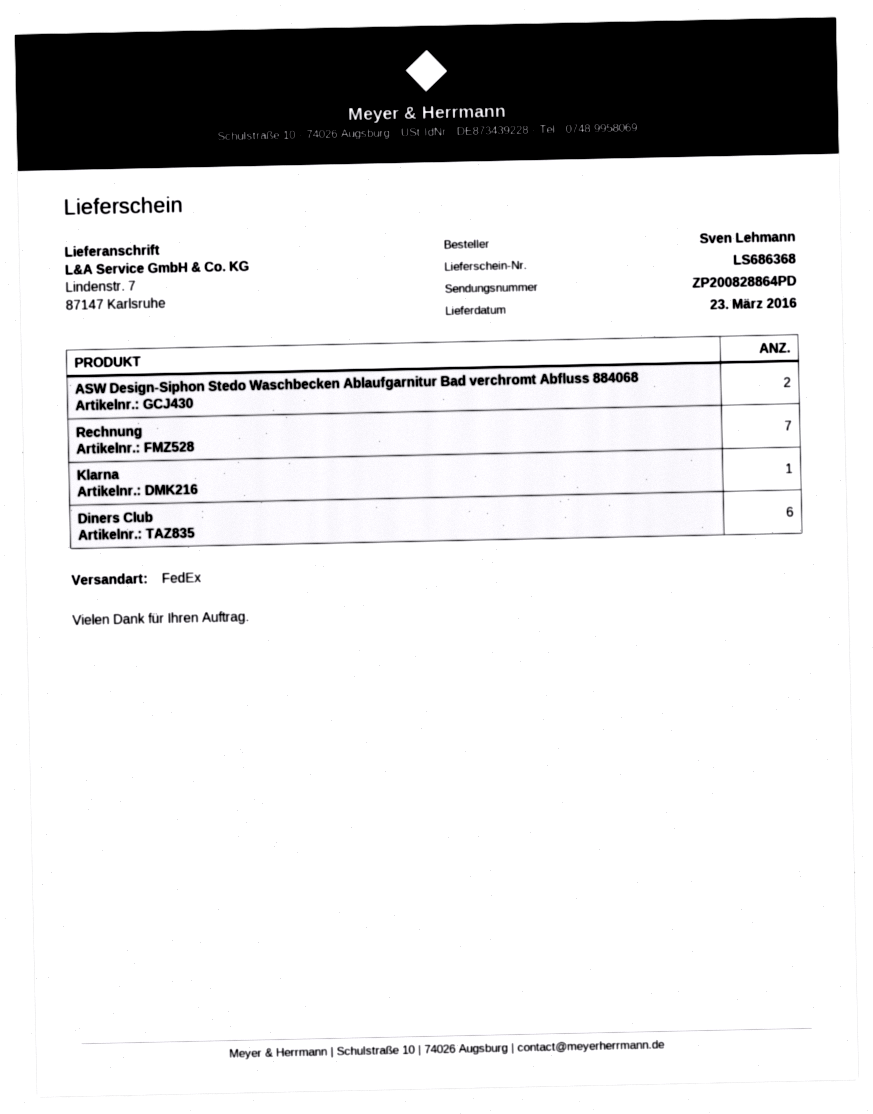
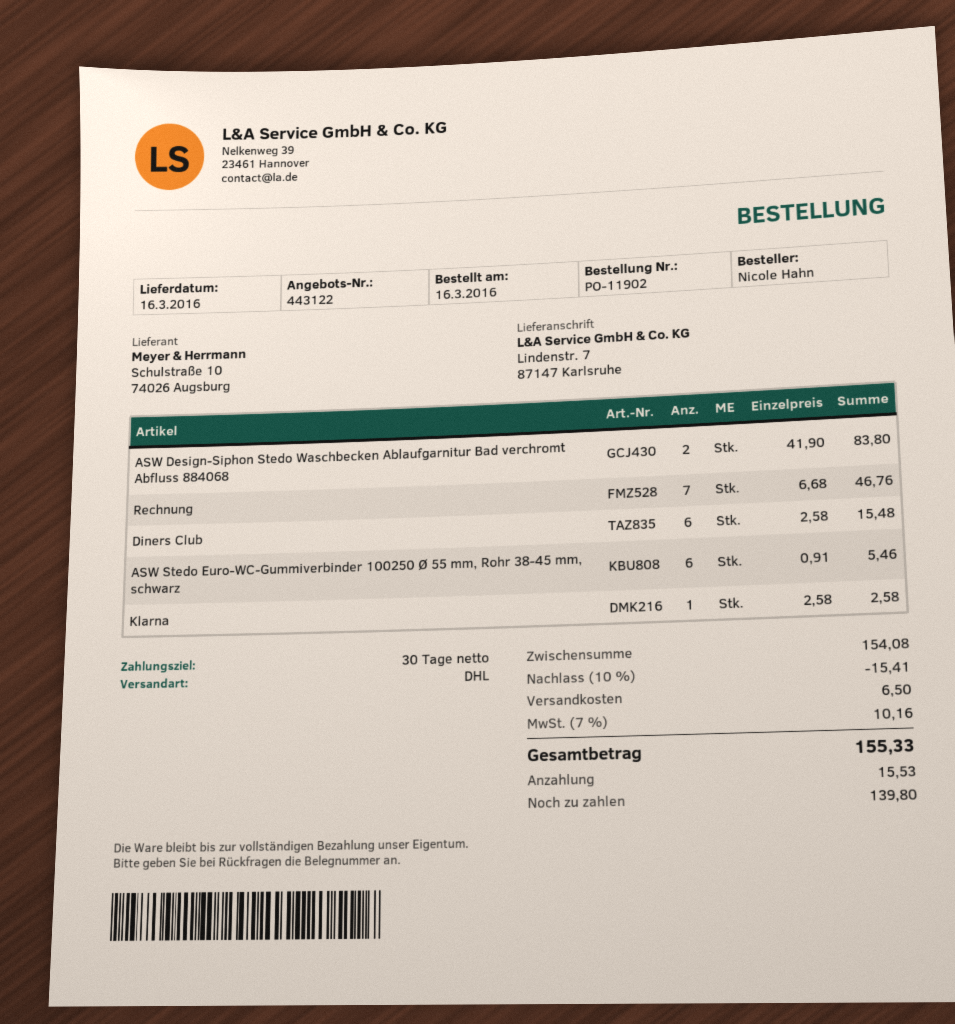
delivery date: 2016-03-23 -> 2016-03-16
ordered by: Sven Lehmann -> Nicole Hahn
shipping method: FedEx -> DHL
ASW Stedo Euro-WC-Gummiverbinder 100250 Ø 55 mm, Rohr 38-45 mm, schwarz: none -> 6

